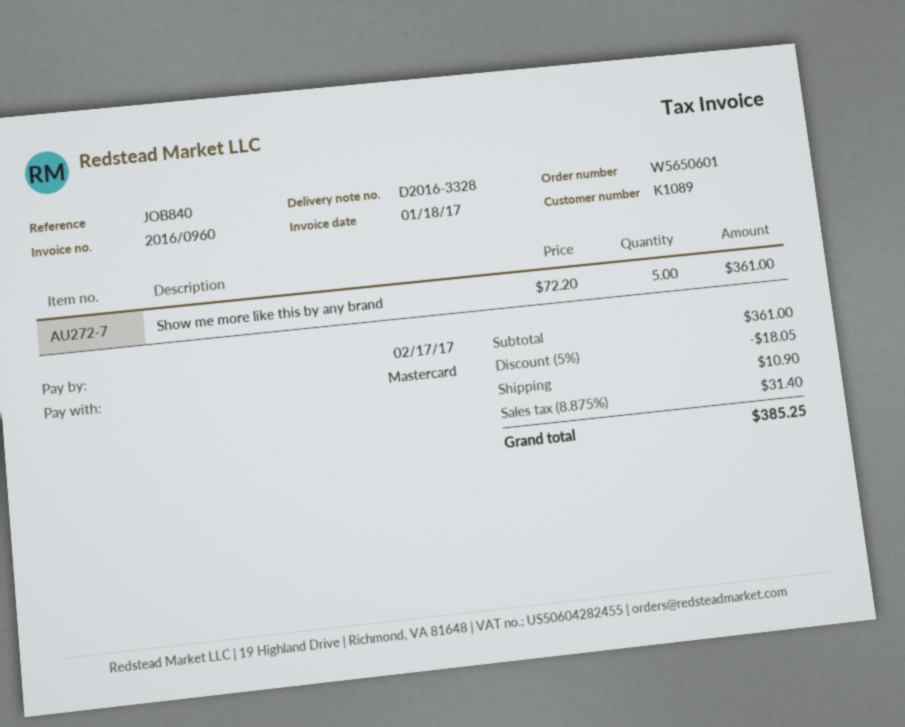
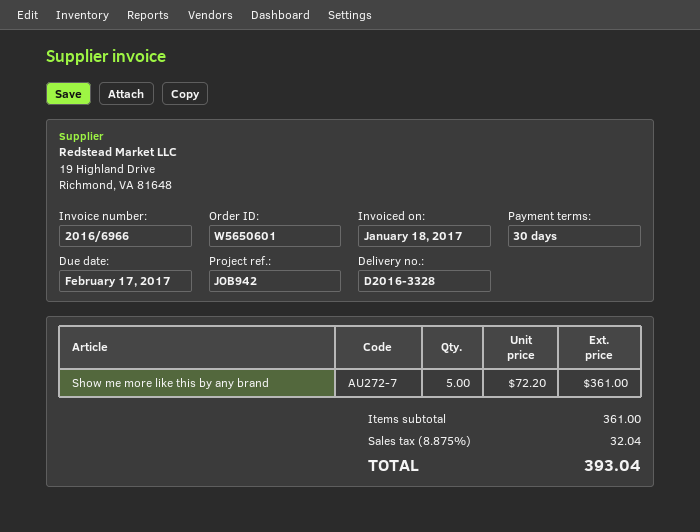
invoice number: 2016/0960 -> 2016/6966
reference: JOB840 -> JOB942
discount: 5% = 18.05 -> none
shipping: 10.90 -> none
tax: 8.875% = 31.40 -> 8.875% = 32.04
total: 385.25 -> 393.04

